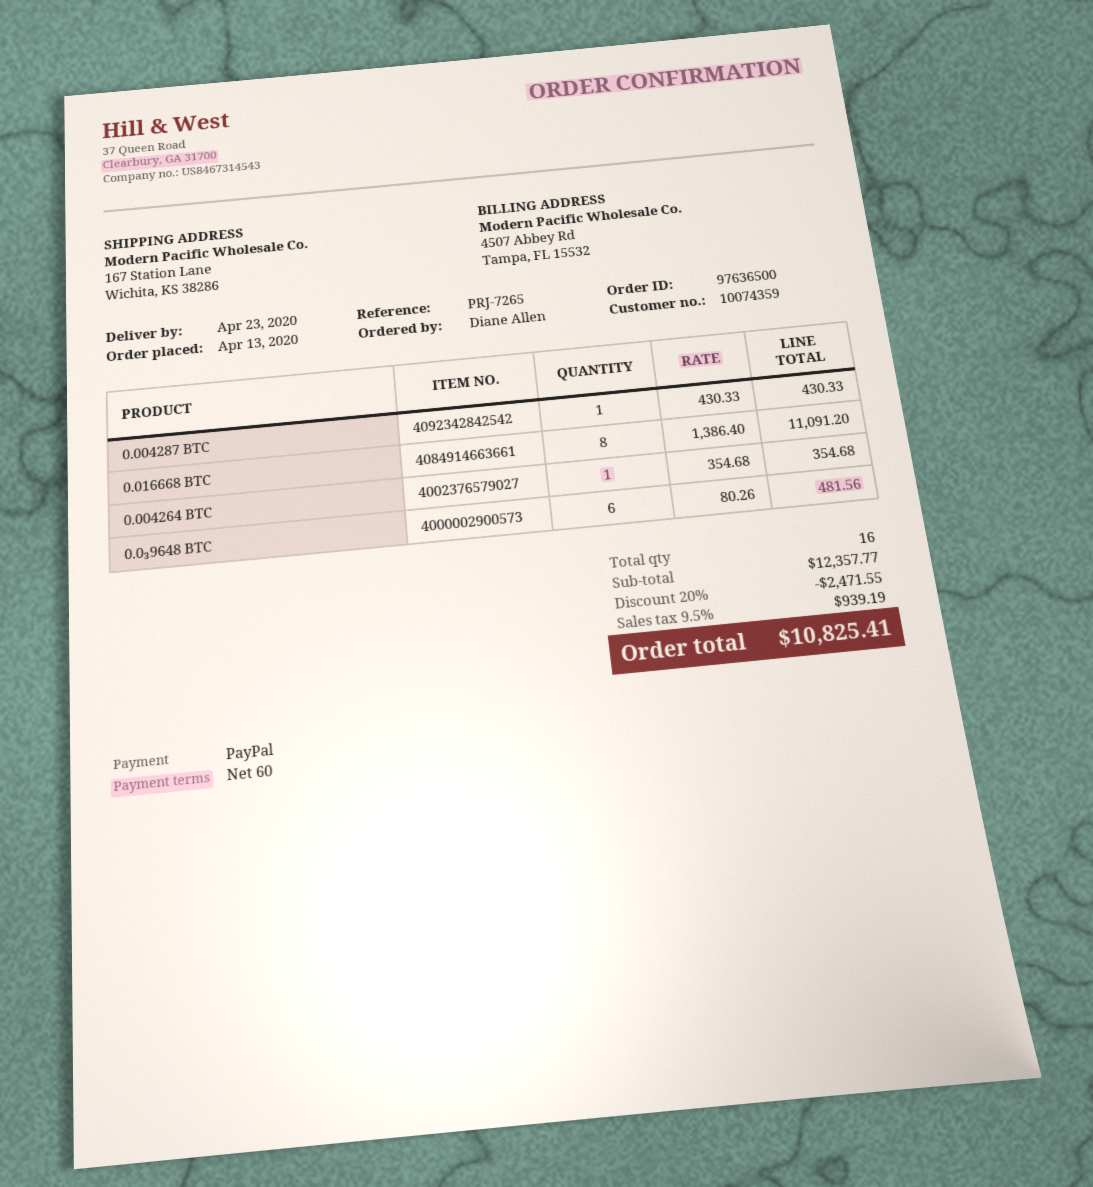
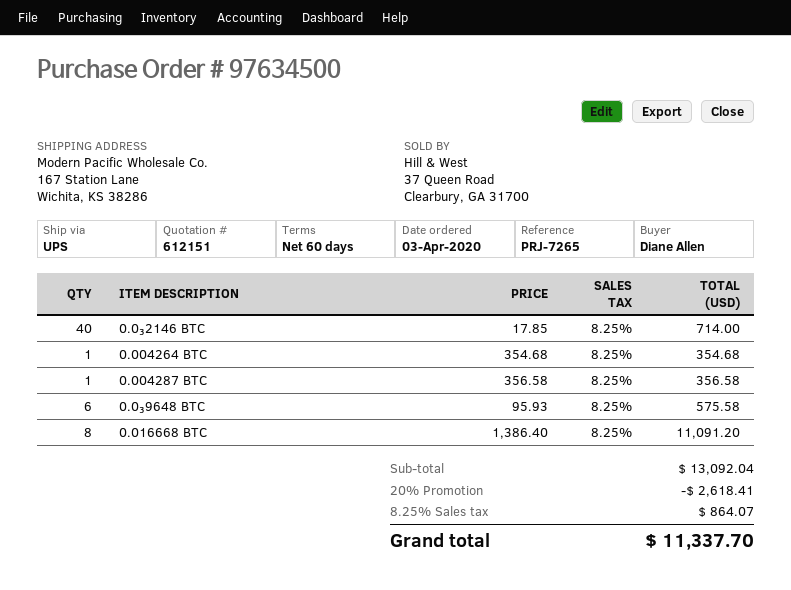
order number: 97636500 -> 97634500
order date: 2020-04-13 -> 2020-04-03
0.004287 BTC: 1 x 430.33 = 430.33 -> 1 x 356.58 = 356.58
0.0₃9648 BTC: 6 x 80.26 = 481.56 -> 6 x 95.93 = 575.58
0.0₃2146 BTC: none -> 40 x 17.85 = 714.00
subtotal: 12357.77 -> 13092.04
discount: 20% = 2471.55 -> 20% = 2618.41
tax: 9.5% = 939.19 -> 8.25% = 864.07
total: 10825.41 -> 11337.70

